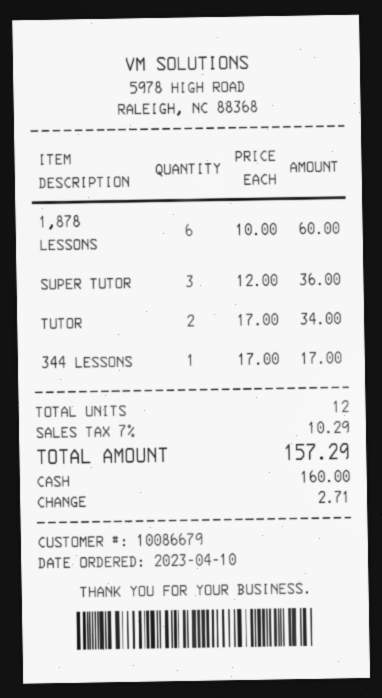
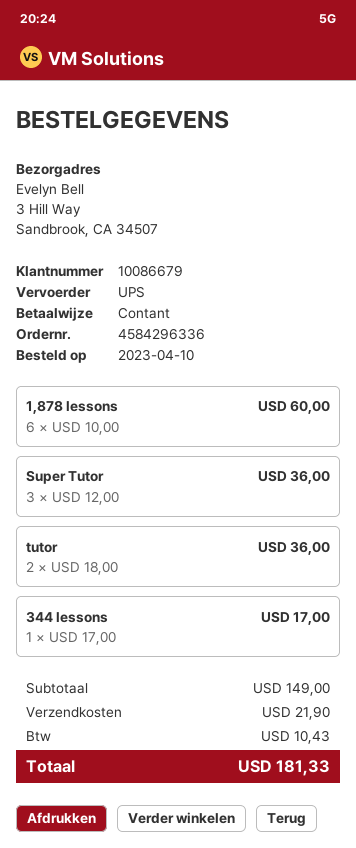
TUTOR: 2 x 17.00 = 34.00 -> 2 x 18.00 = 36.00
shipping: none -> 21.90
tax: 10.29 -> 10.43
total: 157.29 -> 181.33

